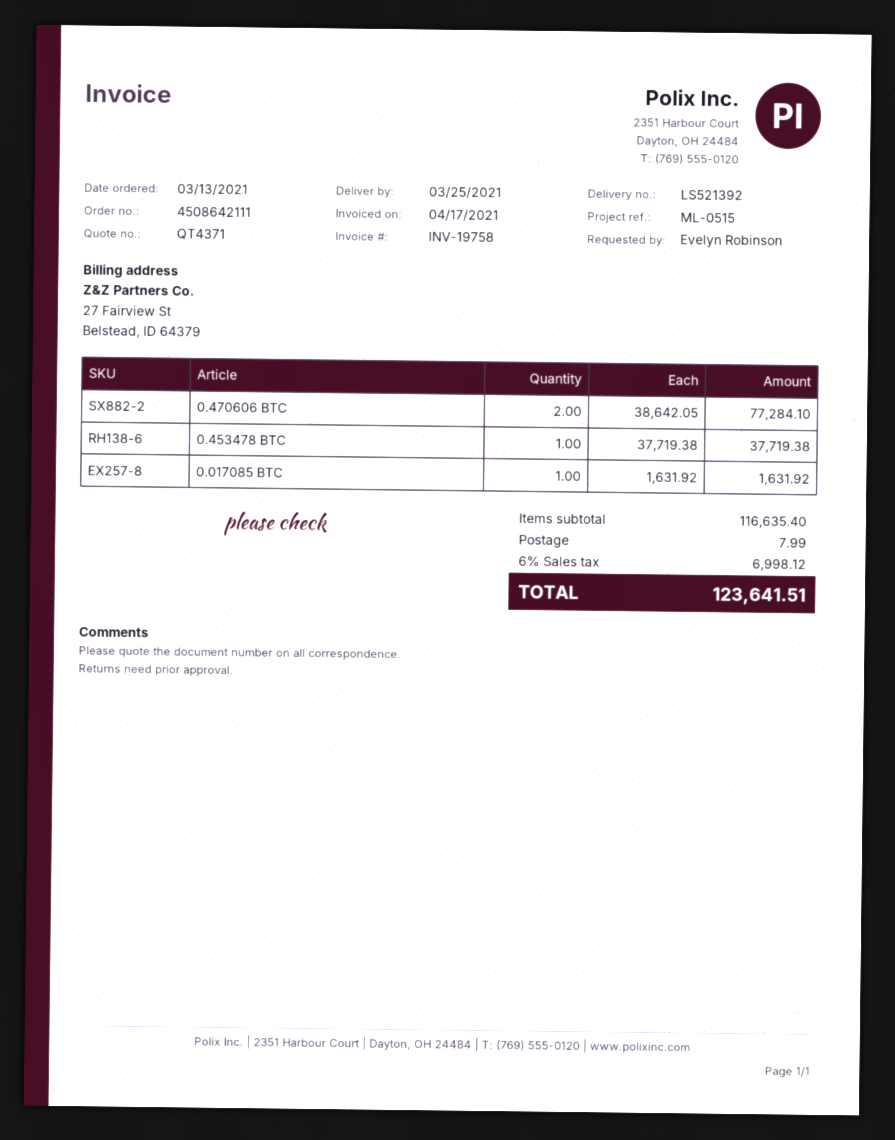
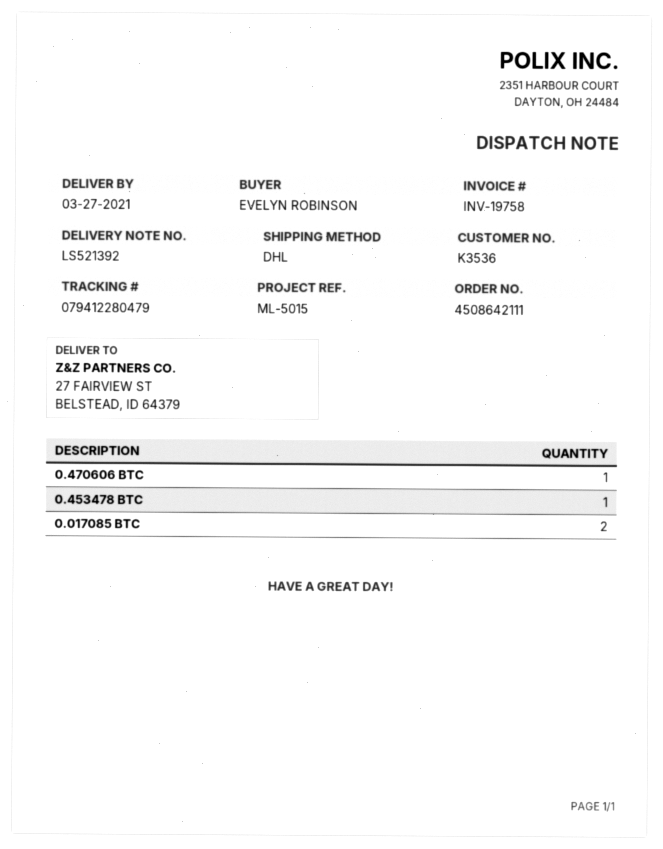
delivery date: 2021-03-25 -> 2021-03-27
reference: ML-0515 -> ML-5015
0.470606 BTC: 2 -> 1
0.017085 BTC: 1 -> 2

